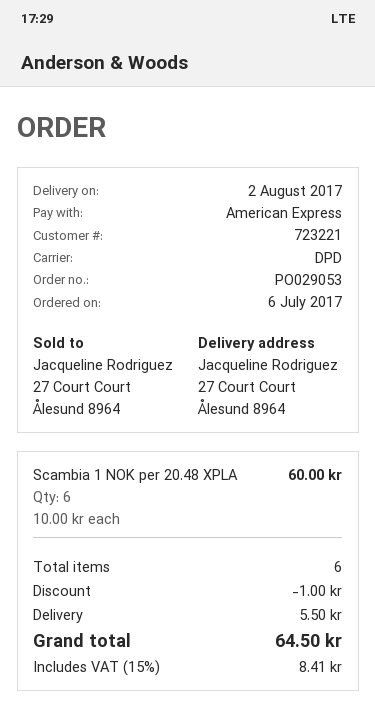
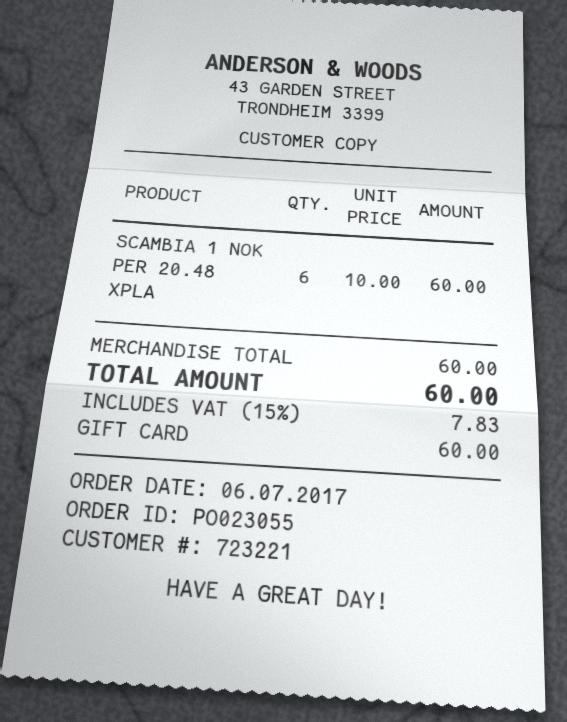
order number: PO029053 -> PO023055
payment method: American Express -> gift card
discount: 1.00 -> none
shipping: 5.50 -> none
tax: 15% = 8.41 -> 15% = 7.83
total: 64.50 -> 60.00

